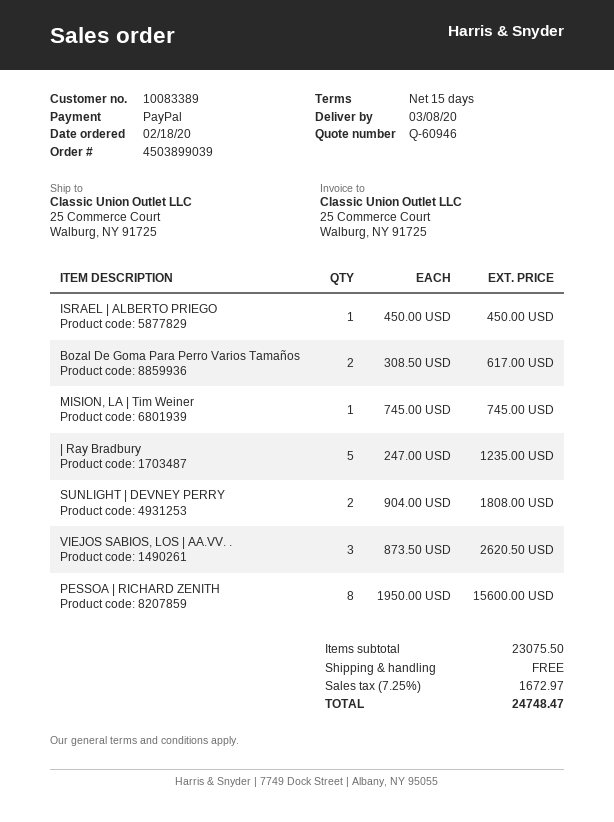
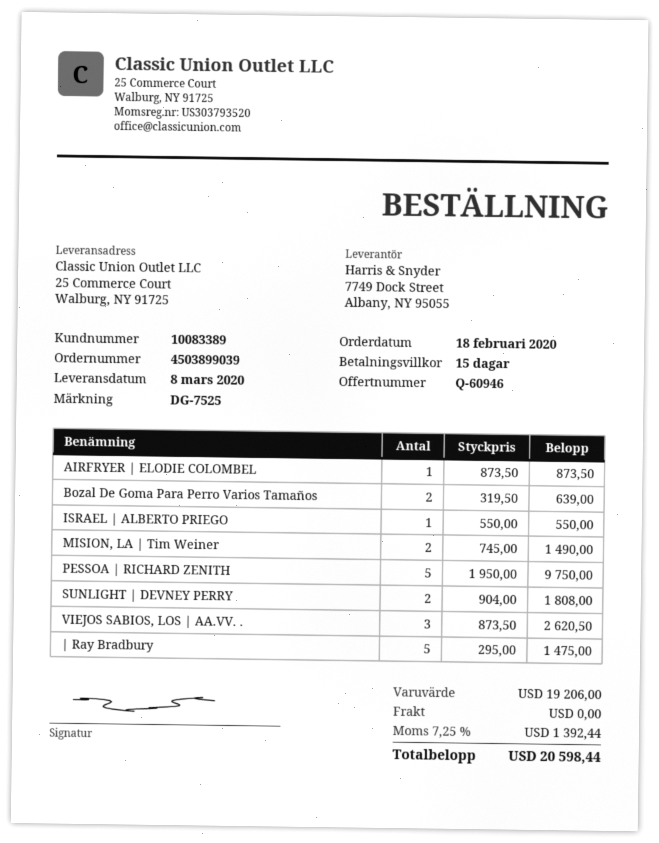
ISRAEL | ALBERTO PRIEGO: 1 x 450.00 = 450.00 -> 1 x 550.00 = 550.00
Bozal De Goma Para Perro Varios Tamaños: 2 x 308.50 = 617.00 -> 2 x 319.50 = 639.00
MISION, LA | Tim Weiner: 1 x 745.00 = 745.00 -> 2 x 745.00 = 1490.00
| Ray Bradbury: 5 x 247.00 = 1235.00 -> 5 x 295.00 = 1475.00
PESSOA | RICHARD ZENITH: 8 x 1950.00 = 15600.00 -> 5 x 1950.00 = 9750.00
AIRFRYER | ELODIE COLOMBEL: none -> 1 x 873.50 = 873.50
subtotal: 23075.50 -> 19206.00
tax: 7.25% = 1672.97 -> 7.25% = 1392.44
total: 24748.47 -> 20598.44

